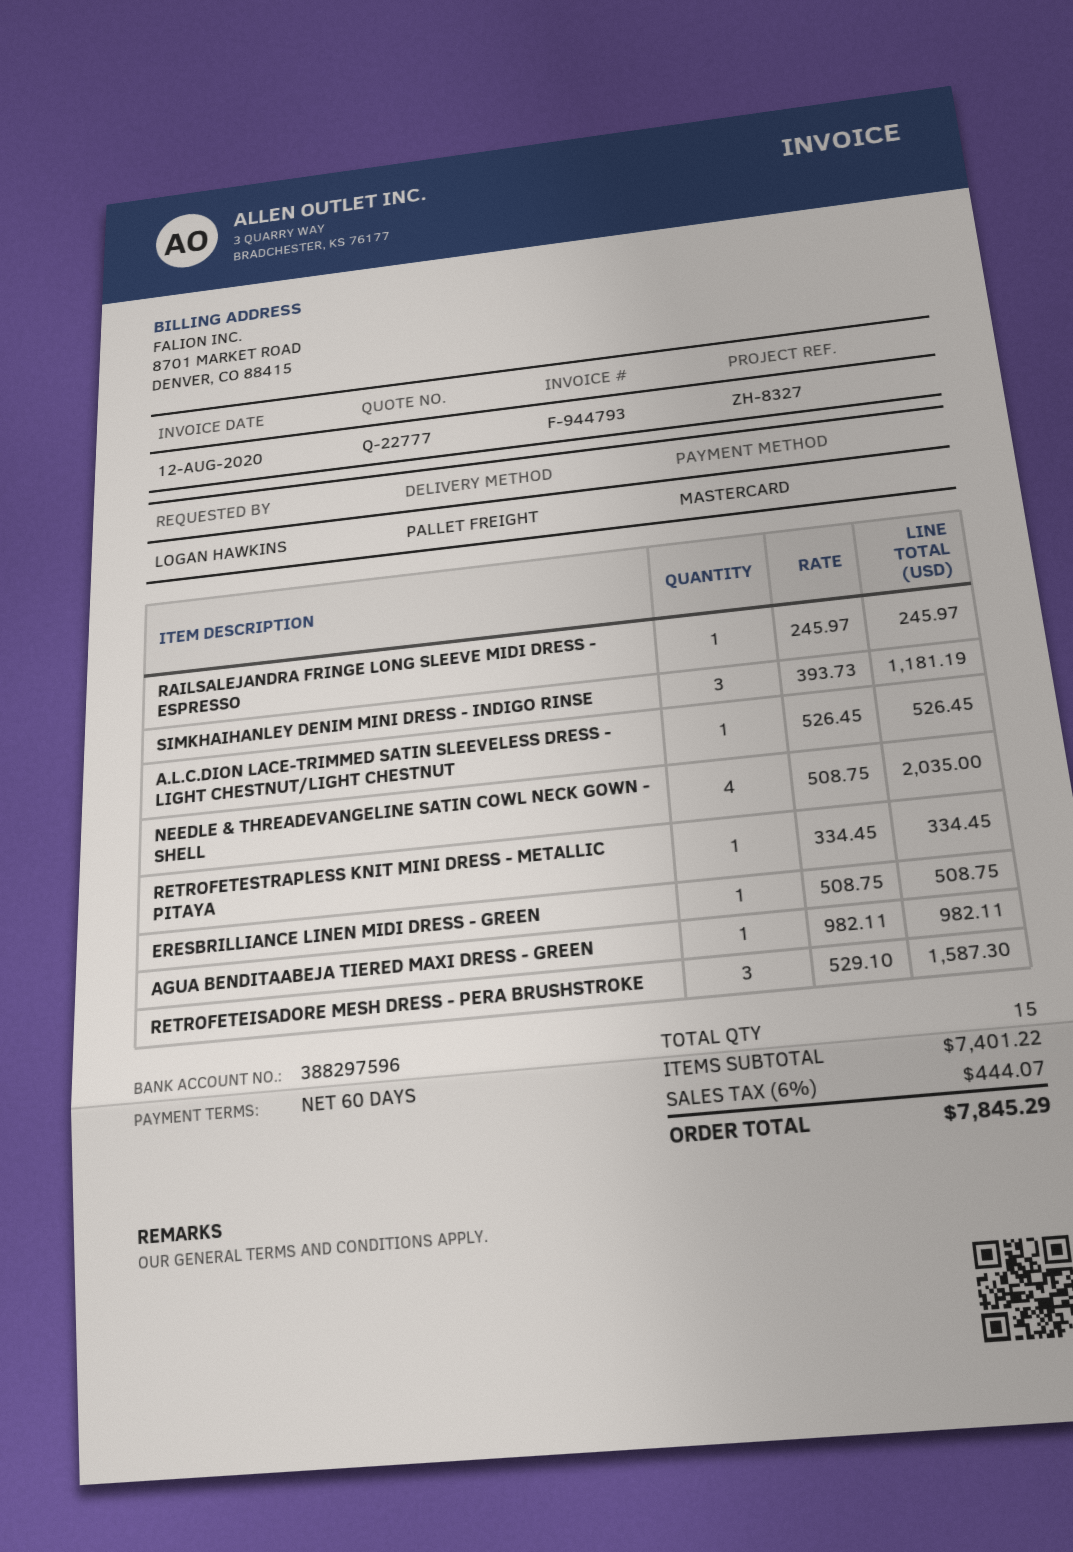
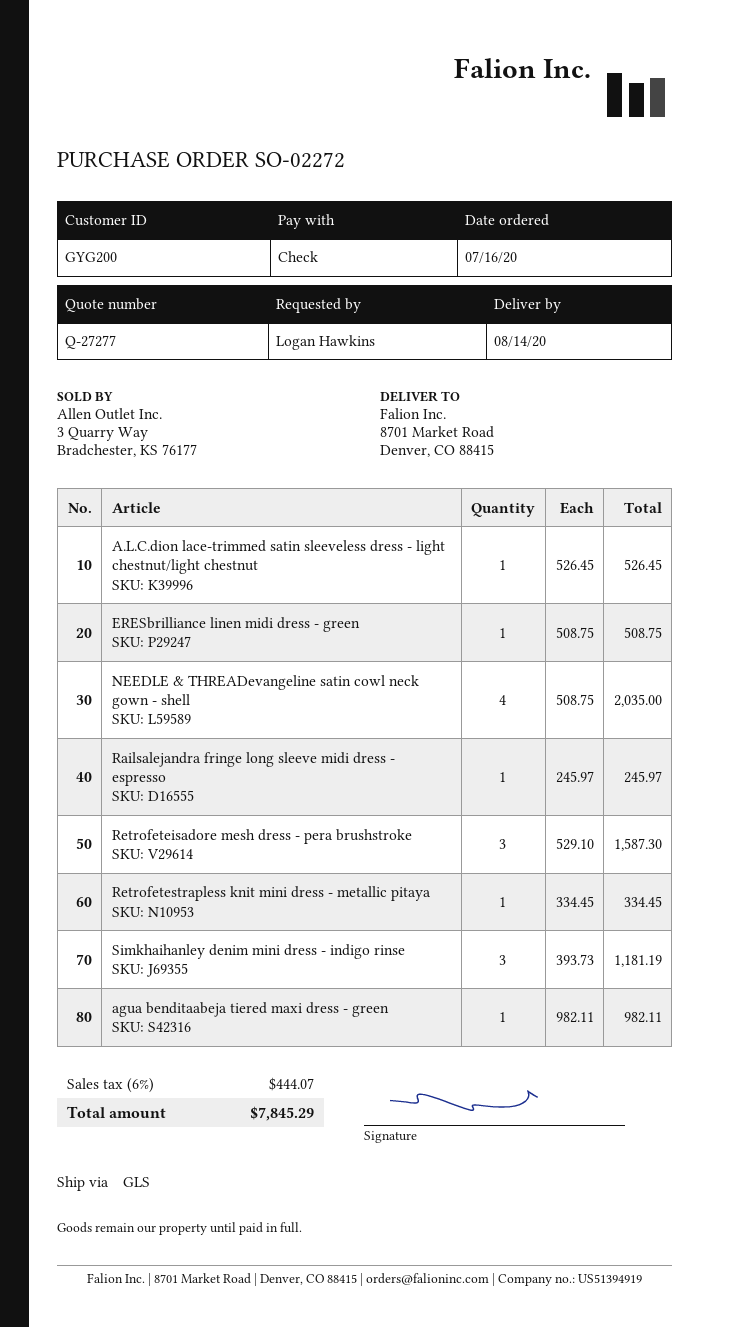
quote number: Q-22777 -> Q-27277
payment method: Mastercard -> cheque
shipping method: pallet freight -> GLS

